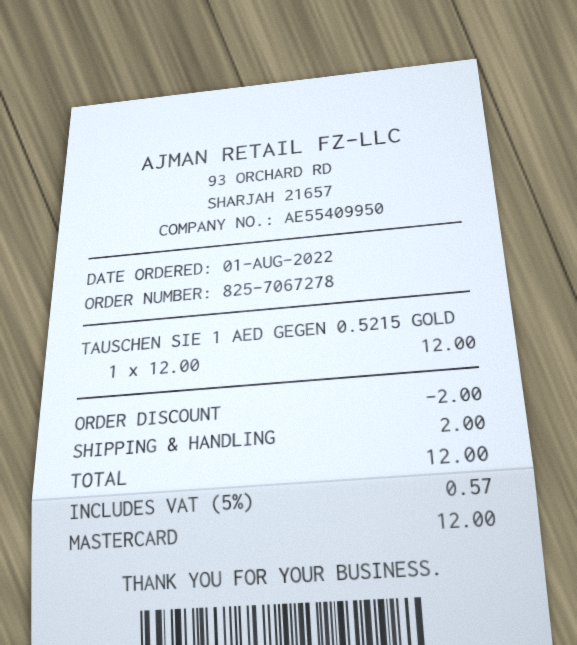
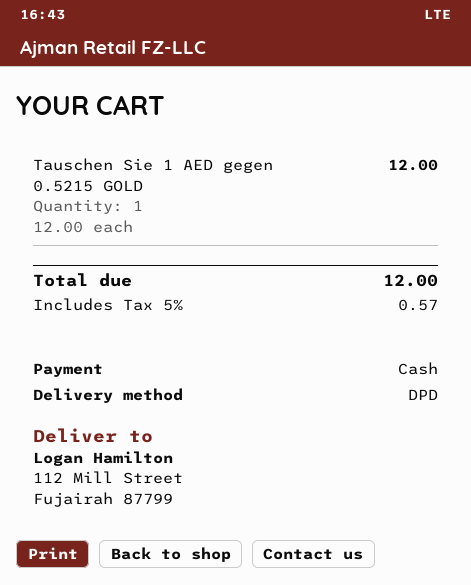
payment method: Mastercard -> cash
discount: 2.00 -> none
shipping: 2.00 -> none

